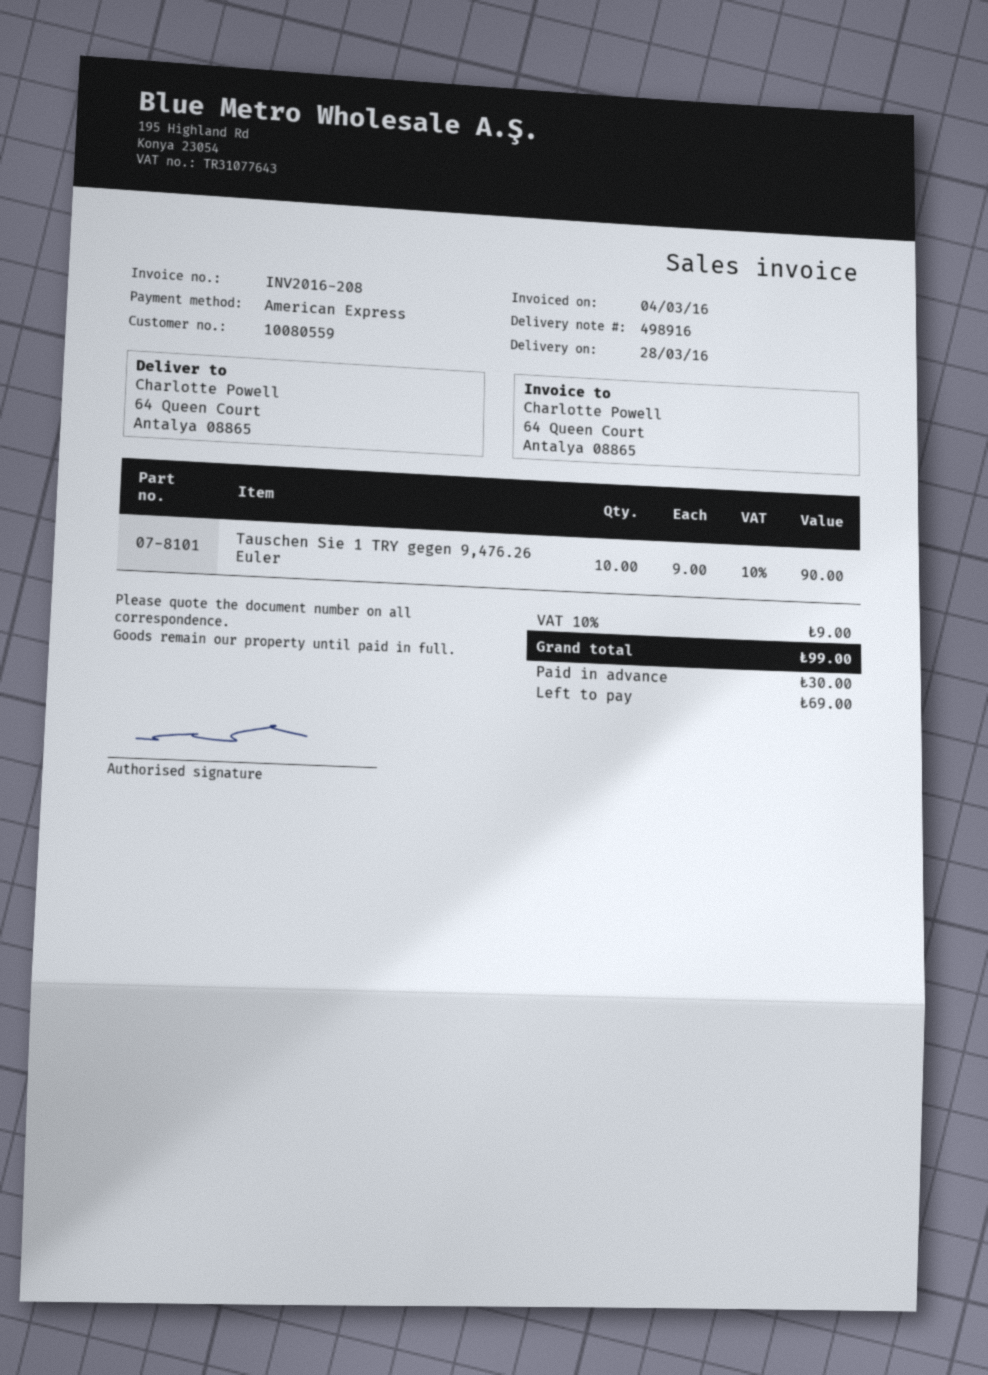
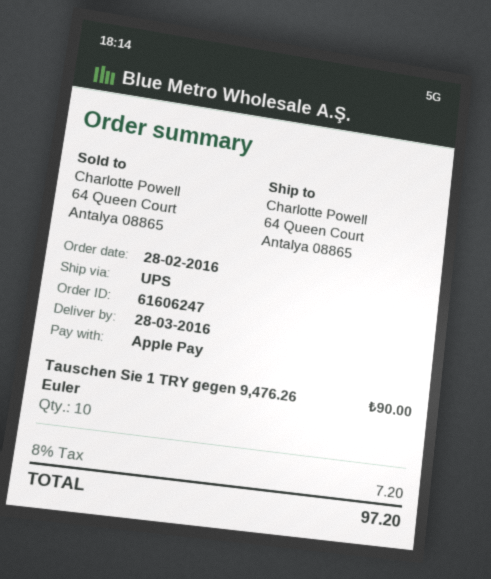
payment method: American Express -> Apple Pay
tax: 10% = 9.00 -> 8% = 7.20
total: 99.00 -> 97.20

